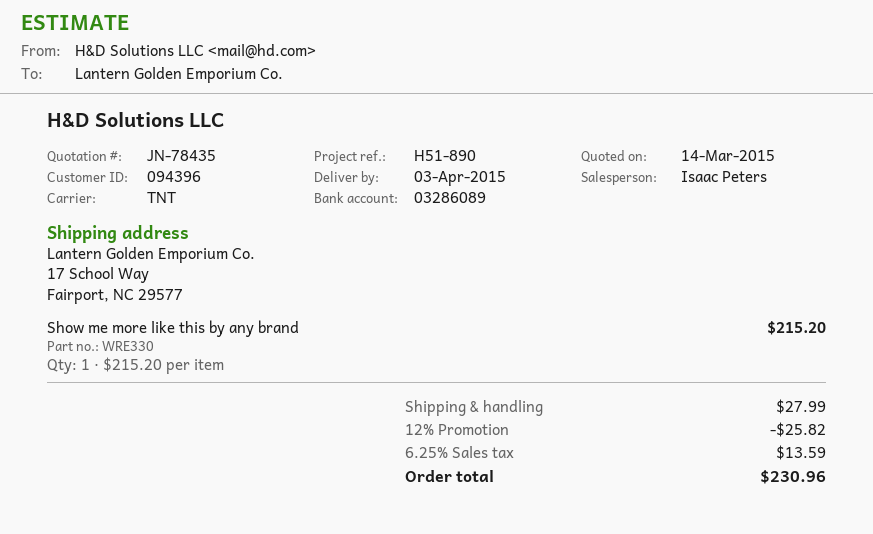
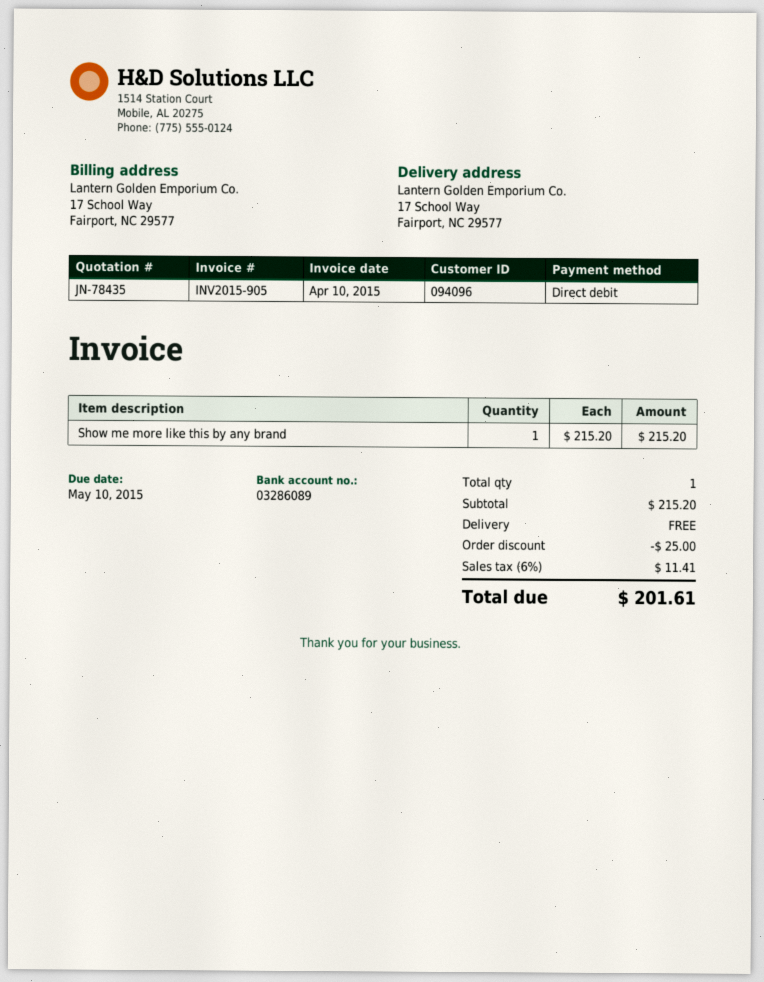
customer number: 094396 -> 094096
discount: 25.82 -> 25.00
shipping: 27.99 -> 0.00
tax: 6.25% = 13.59 -> 6% = 11.41
total: 230.96 -> 201.61

